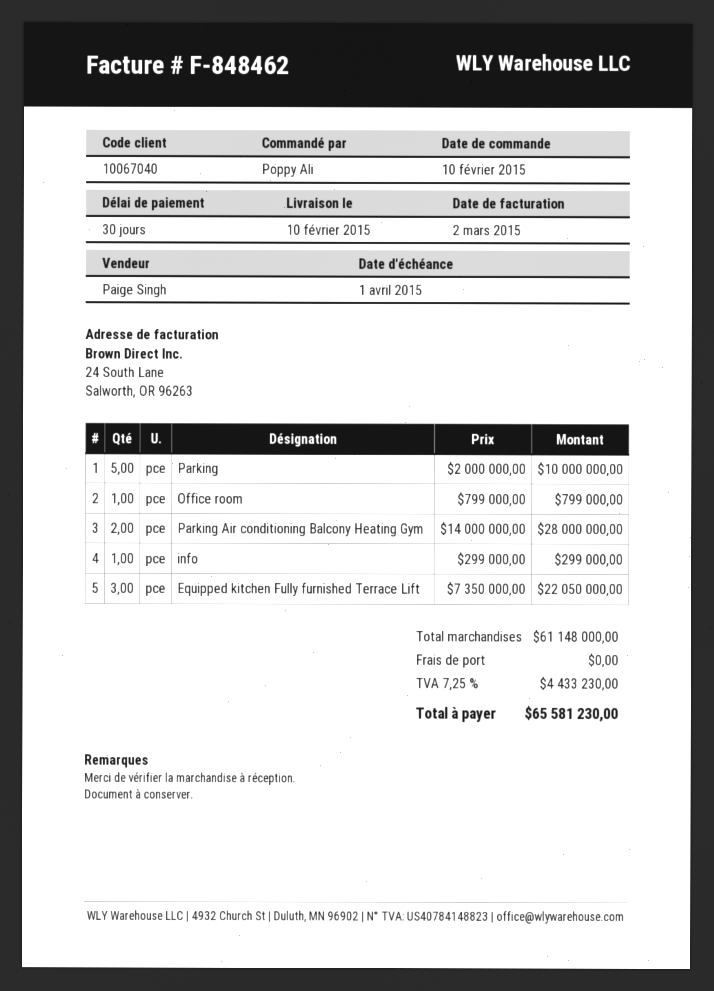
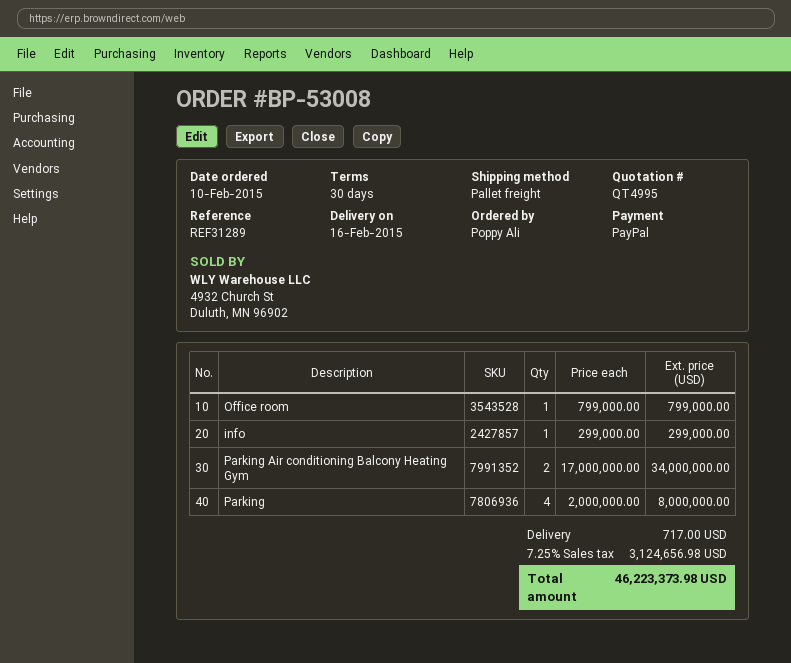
delivery date: 2015-02-10 -> 2015-02-16
Parking: 5 x 2000000.00 = 10000000.00 -> 4 x 2000000.00 = 8000000.00
Parking Air conditioning Balcony Heating Gym: 2 x 14000000.00 = 28000000.00 -> 2 x 17000000.00 = 34000000.00
Equipped kitchen Fully furnished Terrace Lift: 3 x 7350000.00 = 22050000.00 -> none
shipping: 0.00 -> 717.00
tax: 7.25% = 4433230.00 -> 7.25% = 3124656.98
total: 65581230.00 -> 46223373.98

